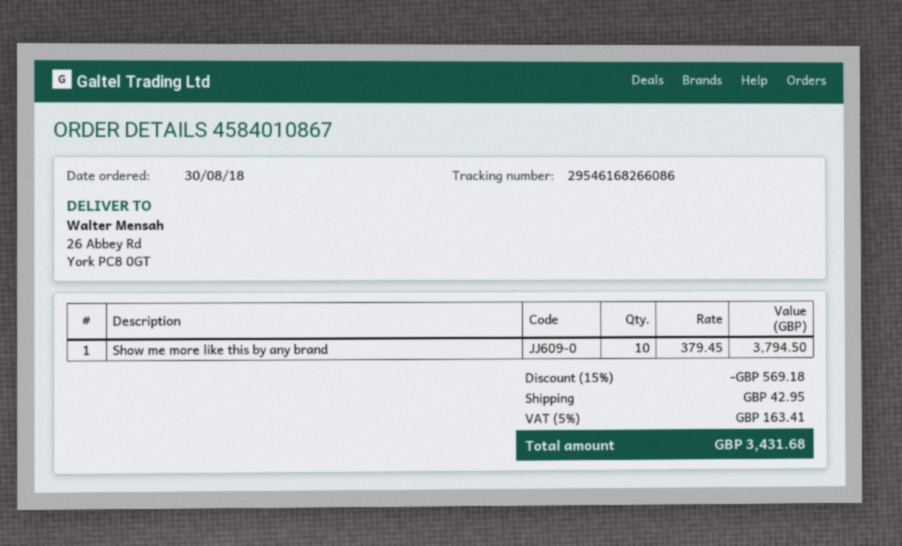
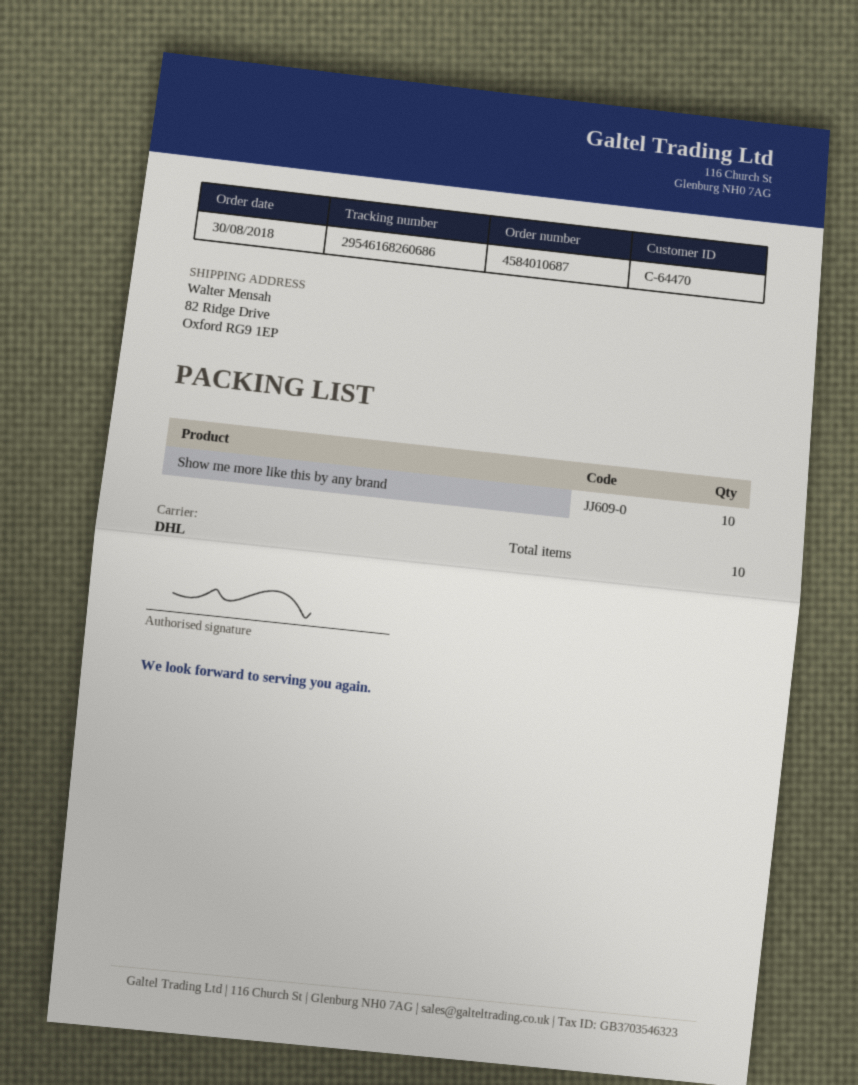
order number: 4584010867 -> 4584010687
tracking number: 29546168266086 -> 29546168260686
ship to: 26 Abbey Rd, York PC8 0GT -> 82 Ridge Drive, Oxford RG9 1EP

